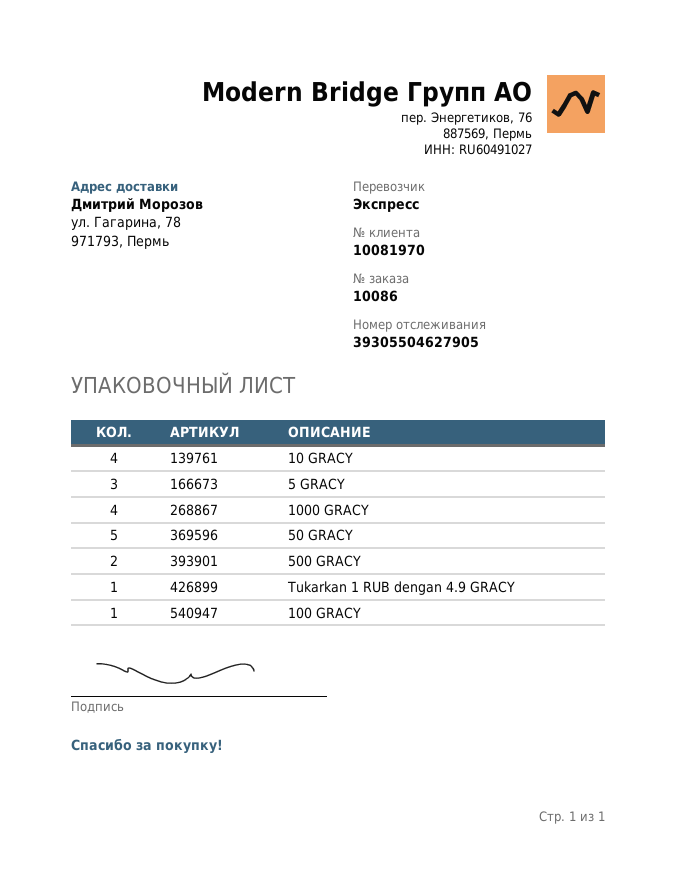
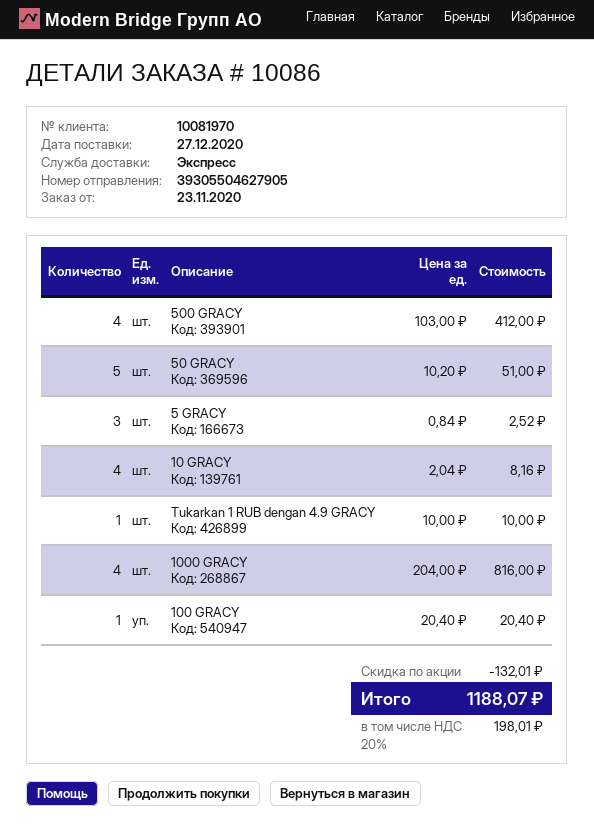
500 GRACY: 2 -> 4

